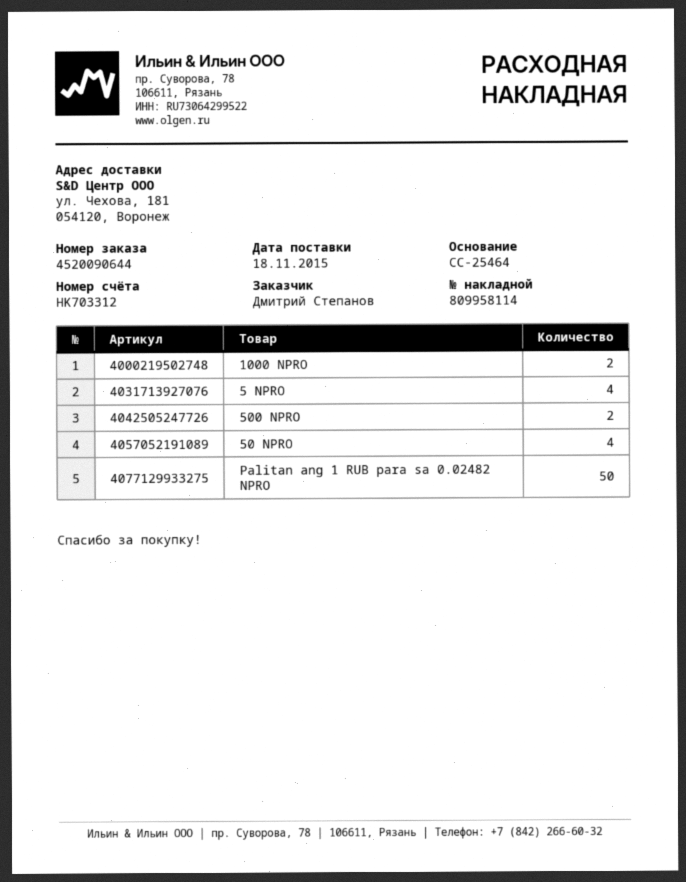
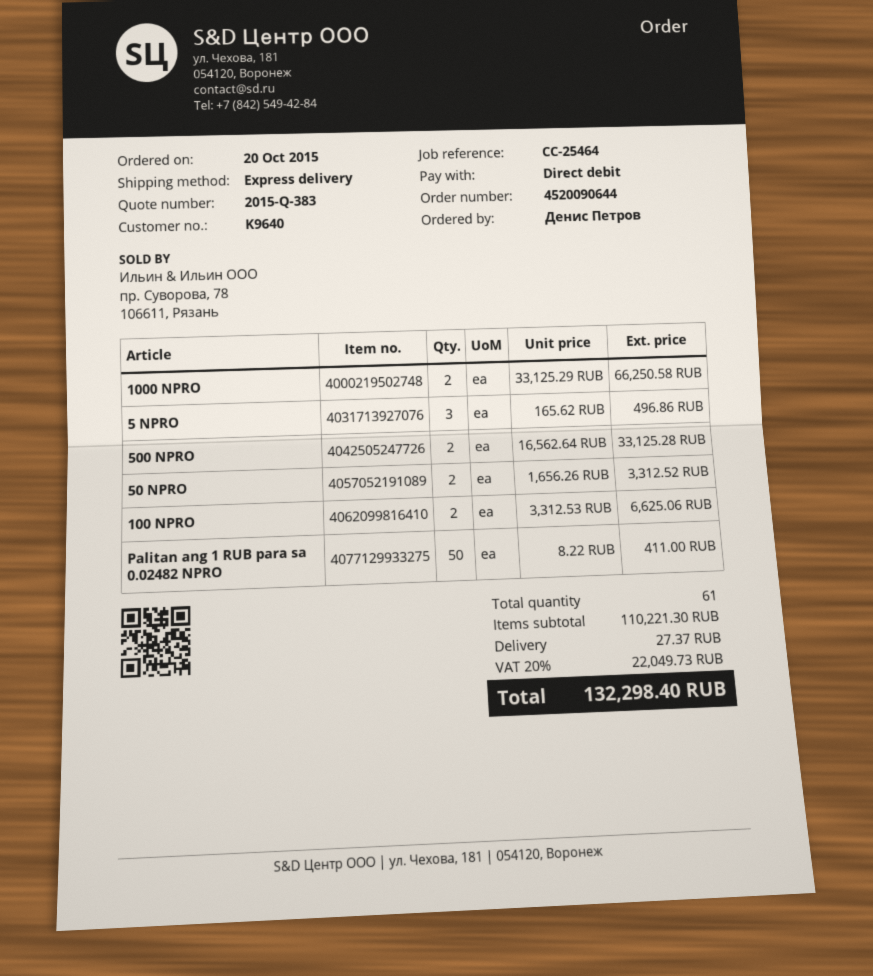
ordered by: Дмитрий Степанов -> Денис Петров
5 NPRO: 4 -> 3
50 NPRO: 4 -> 2
100 NPRO: none -> 2

